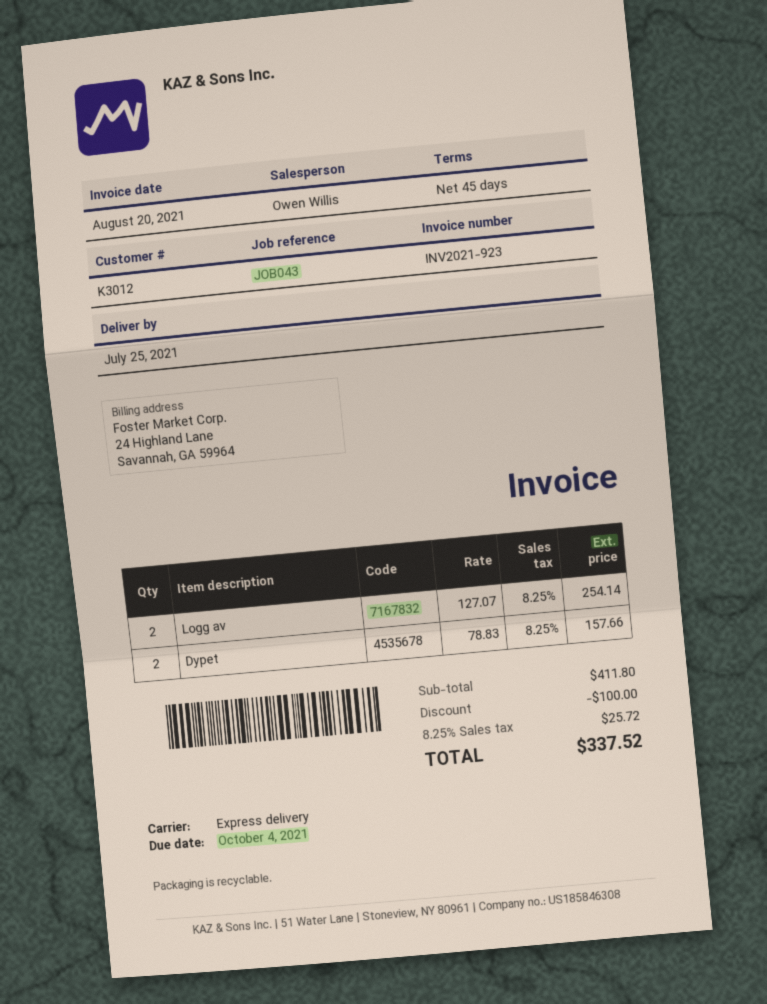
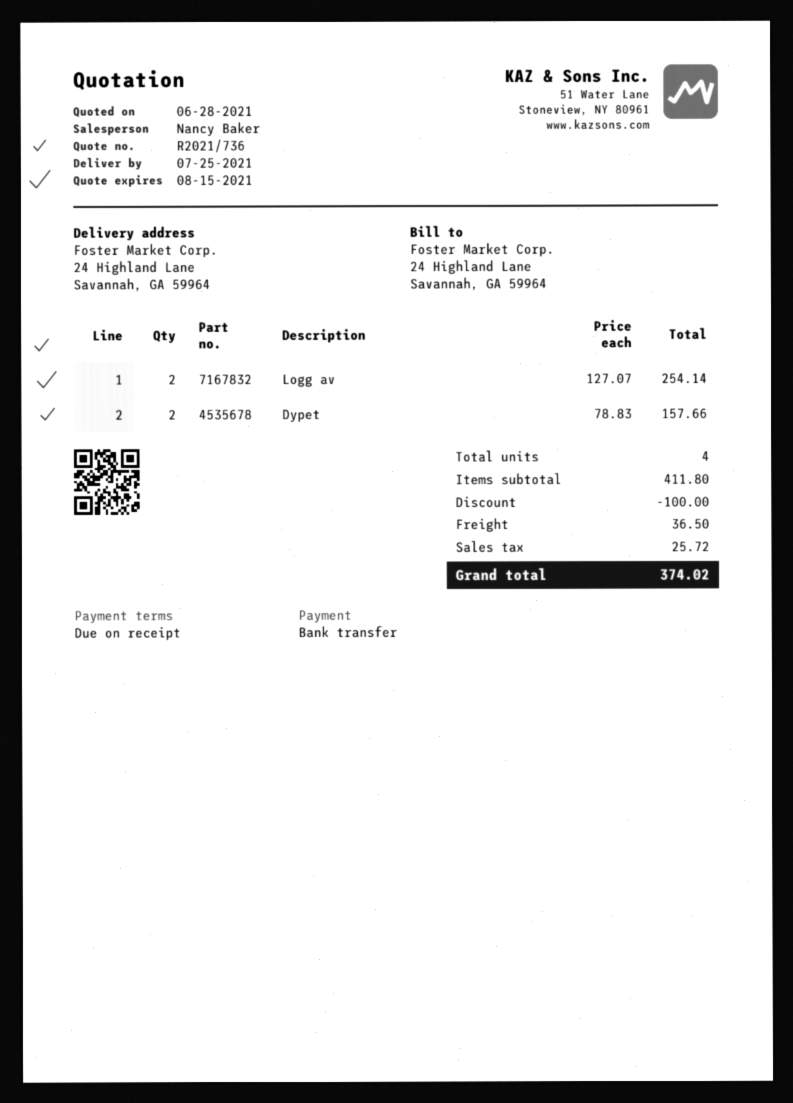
payment terms: 45 days -> on receipt
sales rep: Owen Willis -> Nancy Baker
shipping: none -> 36.50
total: 337.52 -> 374.02

